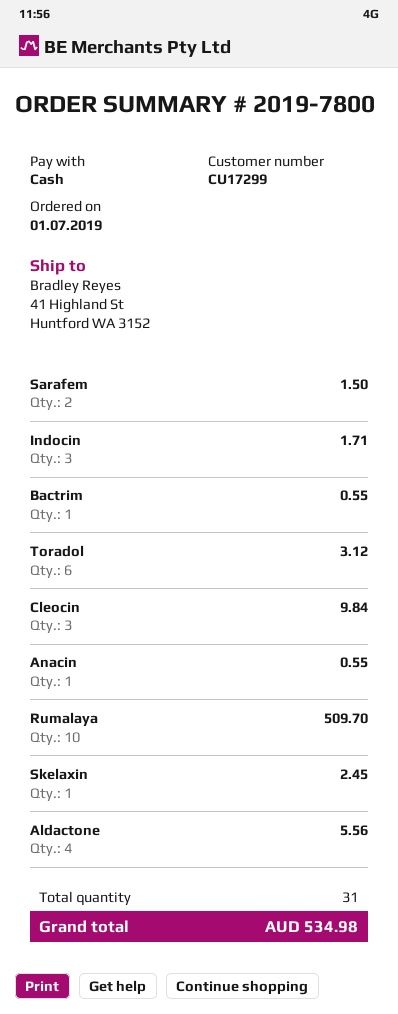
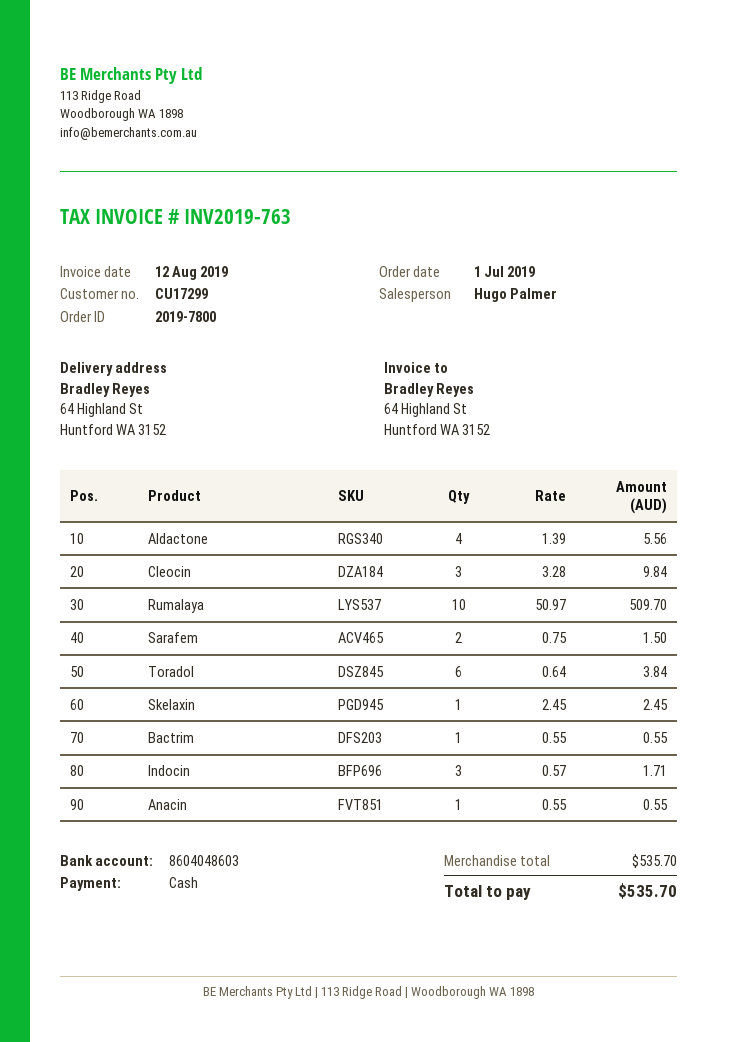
ship to: 41 Highland St, Huntford WA 3152 -> 64 Highland St, Huntford WA 3152
Toradol: 6 for 3.12 -> 6 for 3.84
total: 534.98 -> 535.70

